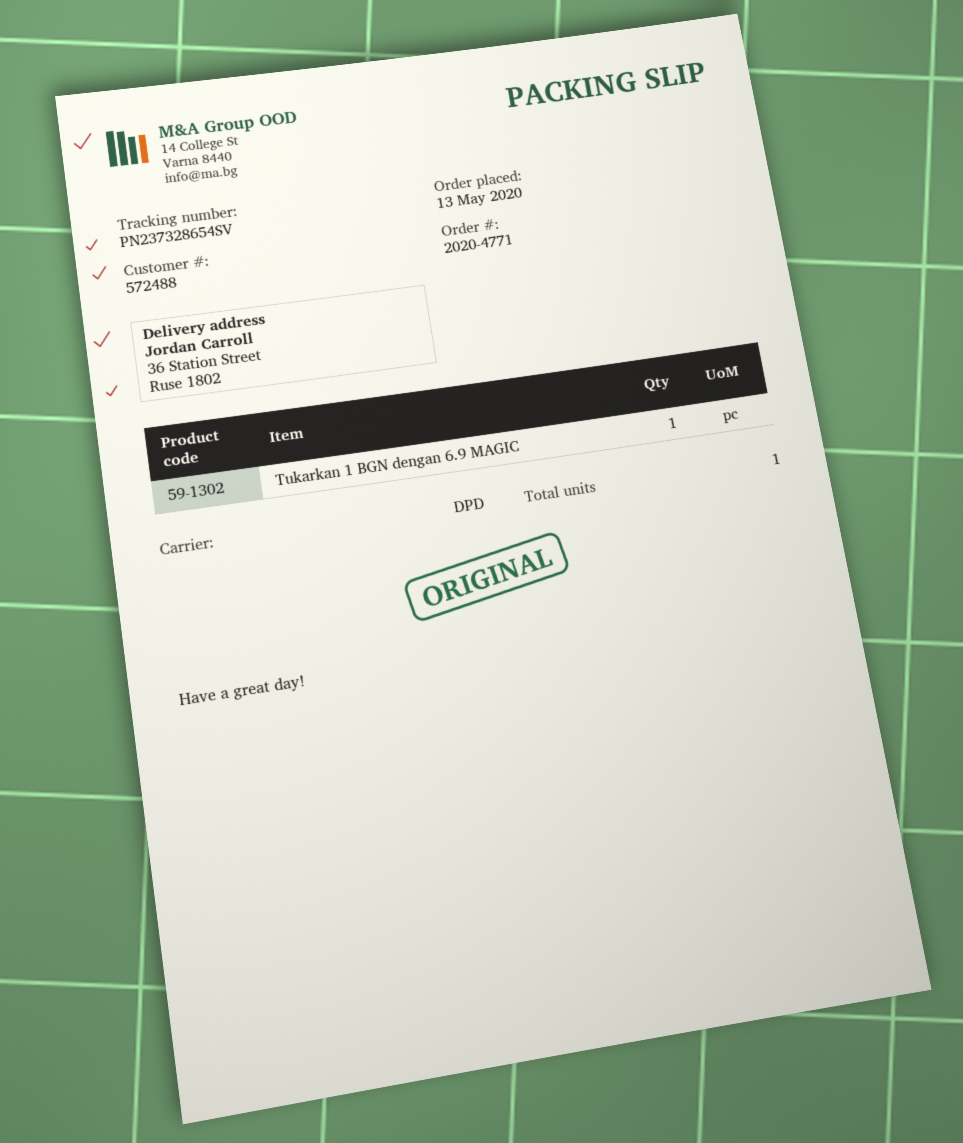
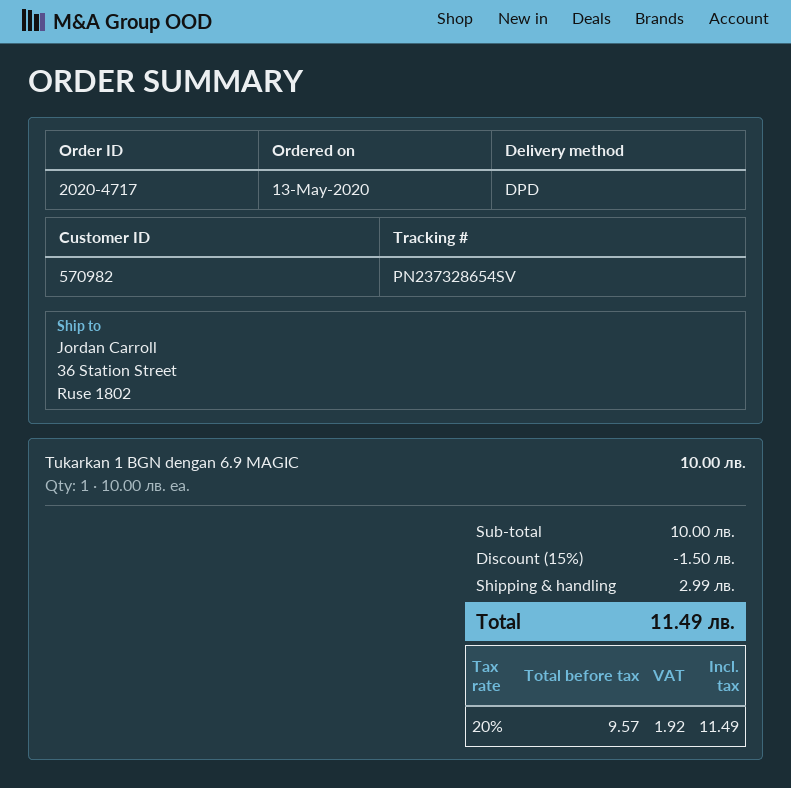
order number: 2020-4771 -> 2020-4717
customer number: 572488 -> 570982

